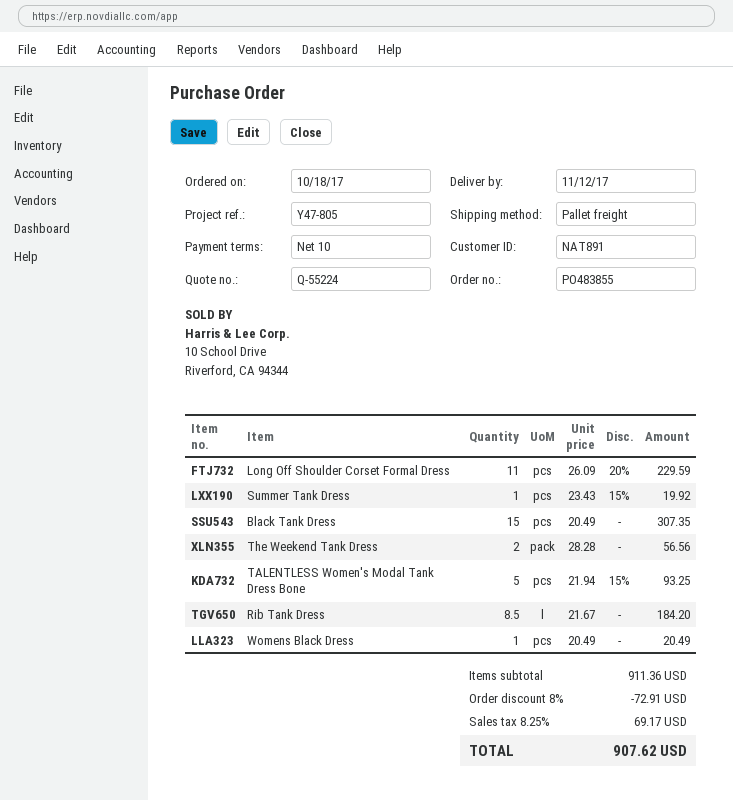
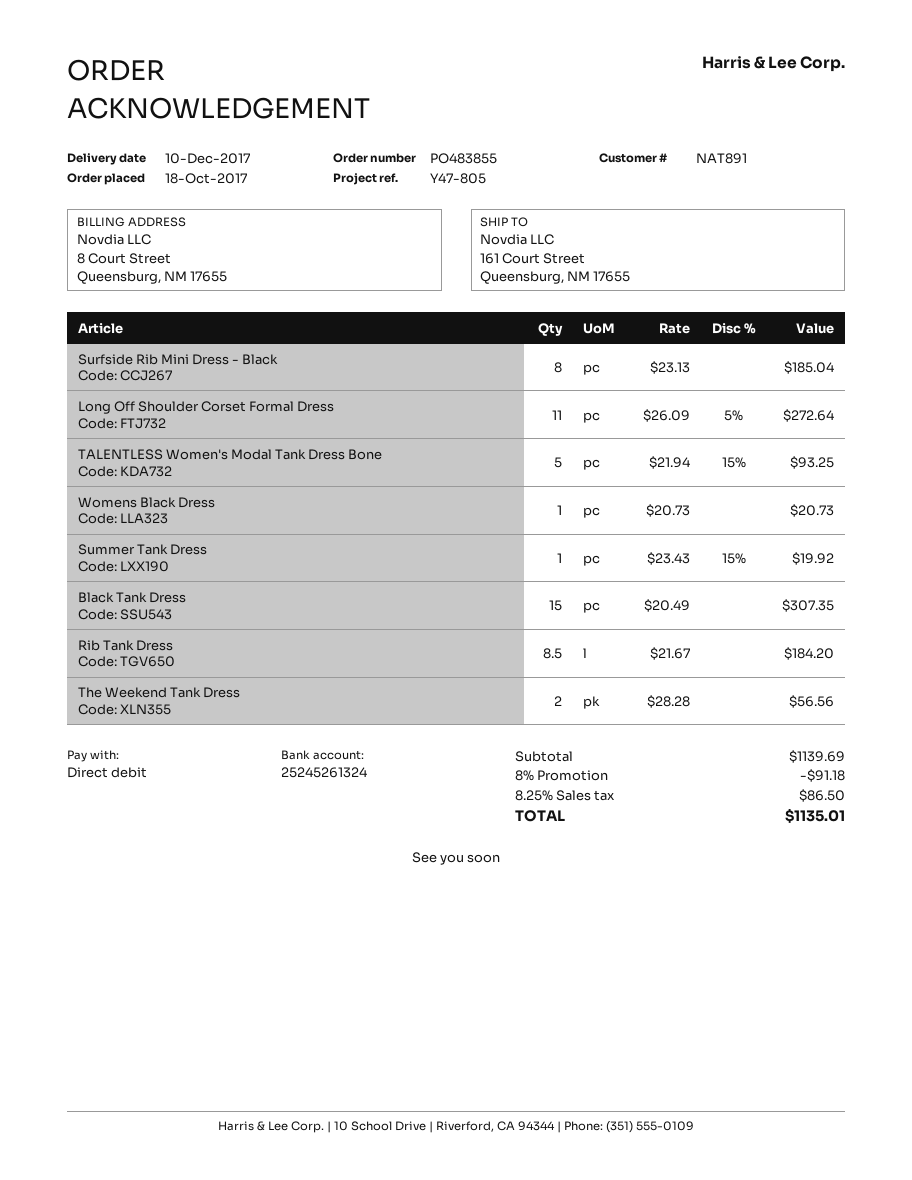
delivery date: 2017-11-12 -> 2017-12-10
Long Off Shoulder Corset Formal Dress: 11 x 26.09 - 20% = 229.59 -> 11 x 26.09 - 5% = 272.64
Womens Black Dress: 1 x 20.49 = 20.49 -> 1 x 20.73 = 20.73
Surfside Rib Mini Dress - Black: none -> 8 x 23.13 = 185.04
subtotal: 911.36 -> 1139.69
discount: 8% = 72.91 -> 8% = 91.18
tax: 8.25% = 69.17 -> 8.25% = 86.50
total: 907.62 -> 1135.01

